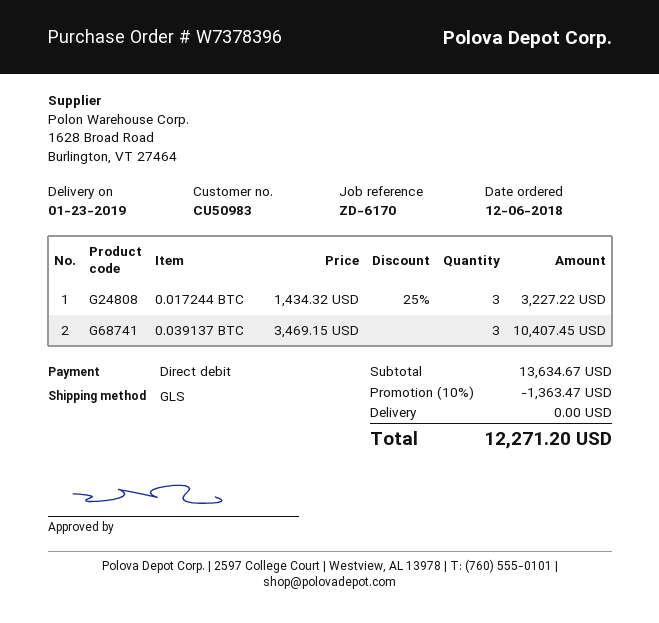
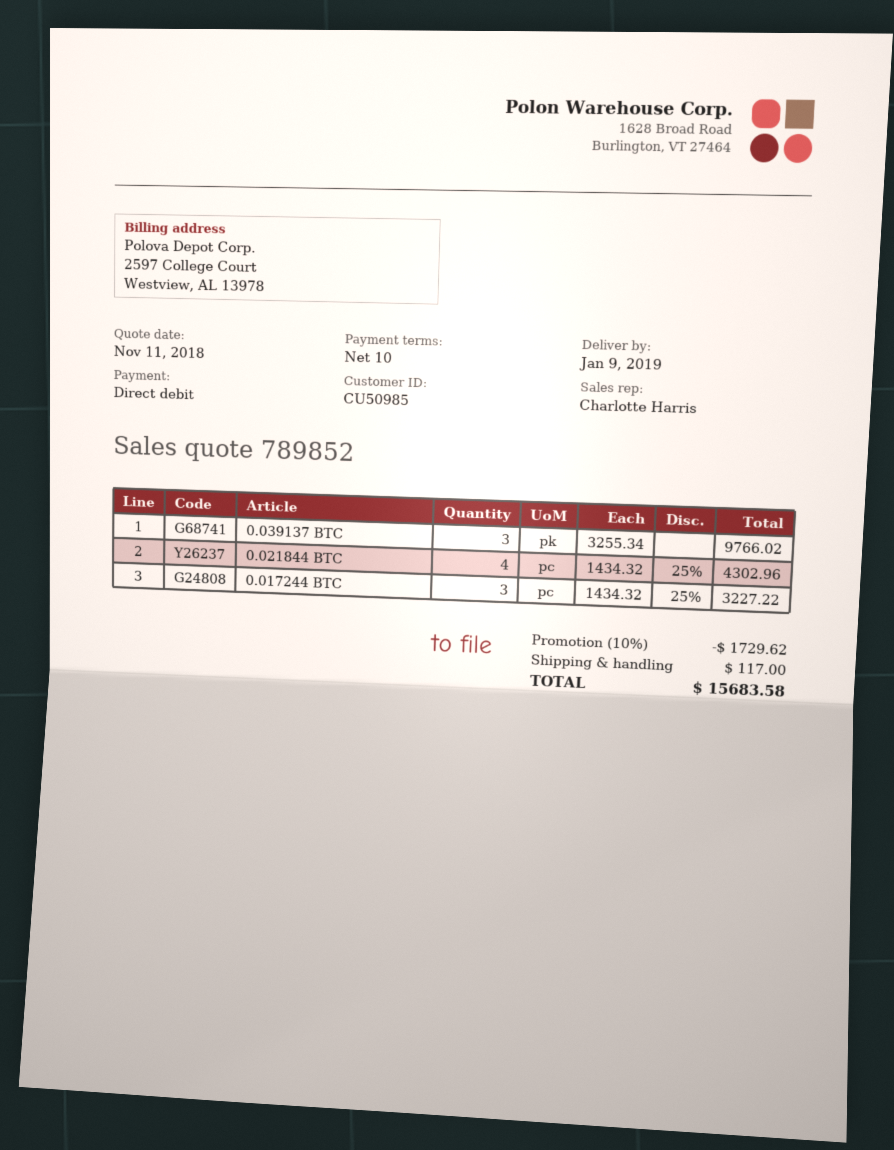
delivery date: 2019-01-23 -> 2019-01-09
customer number: CU50983 -> CU50985
0.039137 BTC: 3 x 3469.15 = 10407.45 -> 3 x 3255.34 = 9766.02
0.021844 BTC: none -> 4 x 1434.32 - 25% = 4302.96
discount: 10% = 1363.47 -> 10% = 1729.62
shipping: 0.00 -> 117.00
total: 12271.20 -> 15683.58

